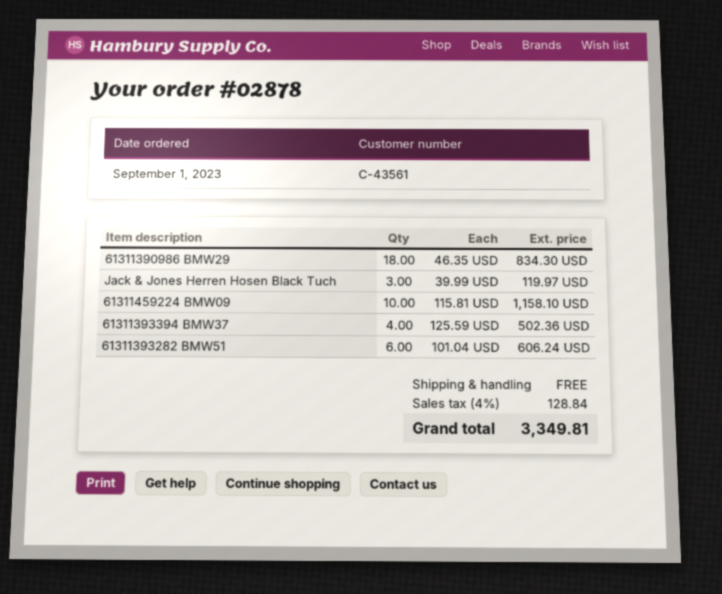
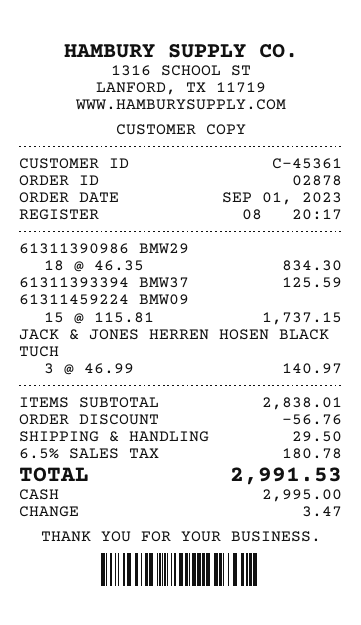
customer number: C-43561 -> C-45361
Jack & Jones Herren Hosen Black Tuch: 3 x 39.99 = 119.97 -> 3 x 46.99 = 140.97
61311459224 BMW09: 10 x 115.81 = 1158.10 -> 15 x 115.81 = 1737.15
61311393394 BMW37: 4 x 125.59 = 502.36 -> 1 x 125.59 = 125.59
61311393282 BMW51: 6 x 101.04 = 606.24 -> none
discount: none -> 56.76
shipping: 0.00 -> 29.50
tax: 4% = 128.84 -> 6.5% = 180.78
total: 3349.81 -> 2991.53

